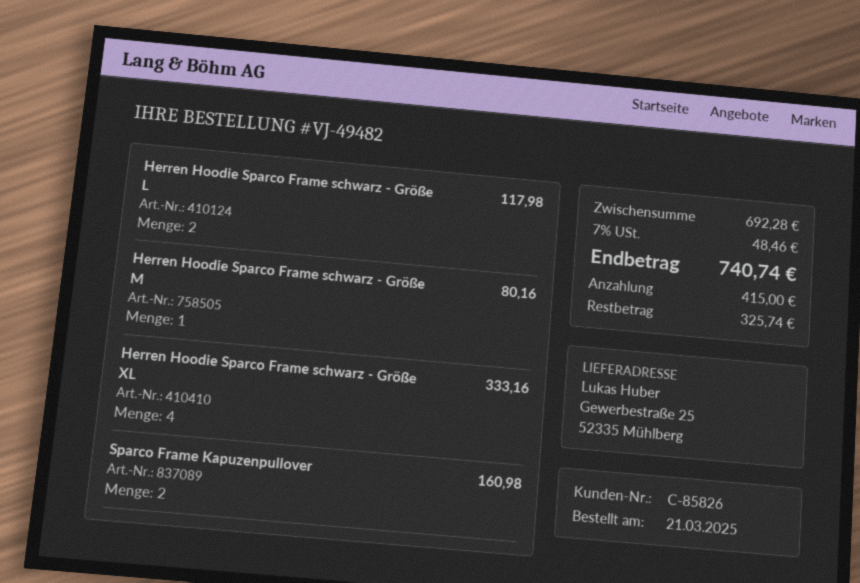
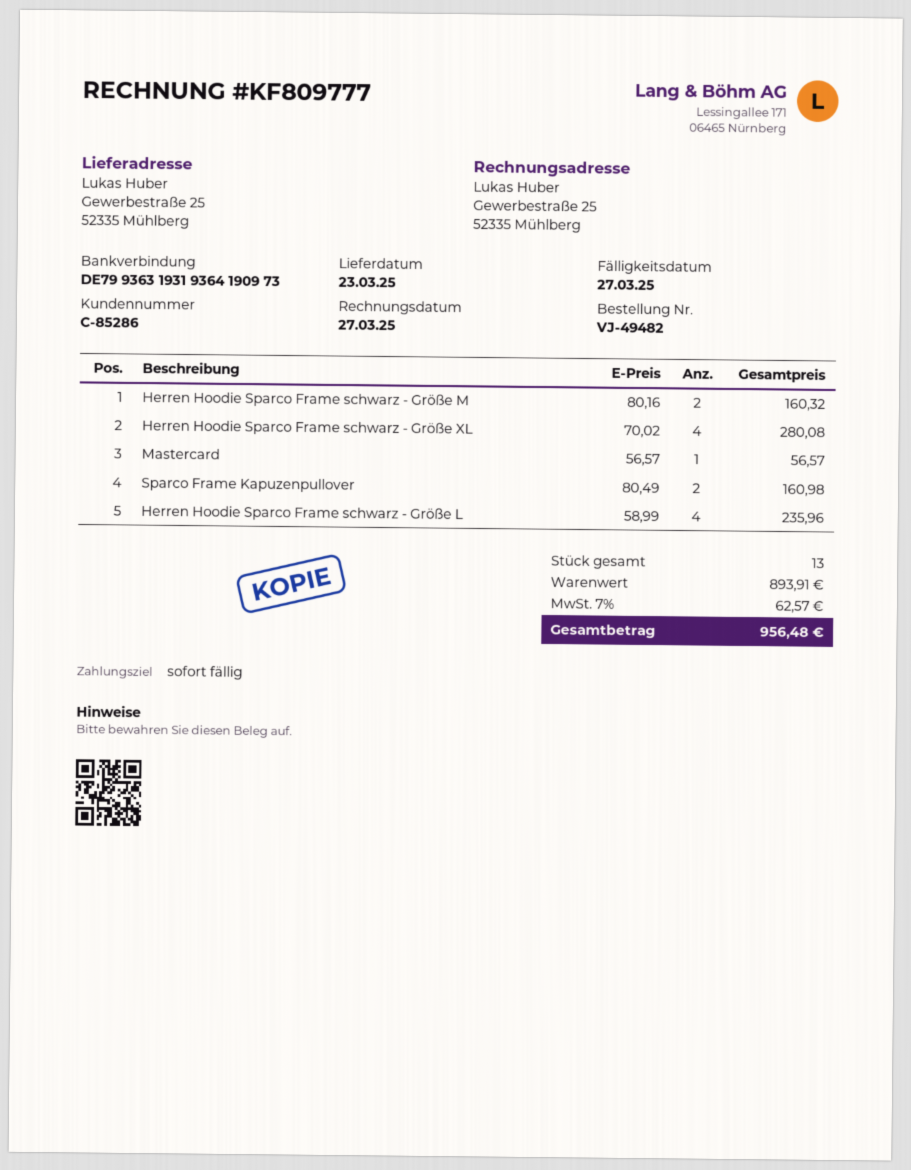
customer number: C-85826 -> C-85286
Herren Hoodie Sparco Frame schwarz - Größe L: 2 for 117.98 -> 4 for 235.96
Herren Hoodie Sparco Frame schwarz - Größe M: 1 for 80.16 -> 2 for 160.32
Herren Hoodie Sparco Frame schwarz - Größe XL: 4 for 333.16 -> 4 for 280.08
Mastercard: none -> 1 for 56.57
subtotal: 692.28 -> 893.91
tax: 7% = 48.46 -> 7% = 62.57
total: 740.74 -> 956.48

